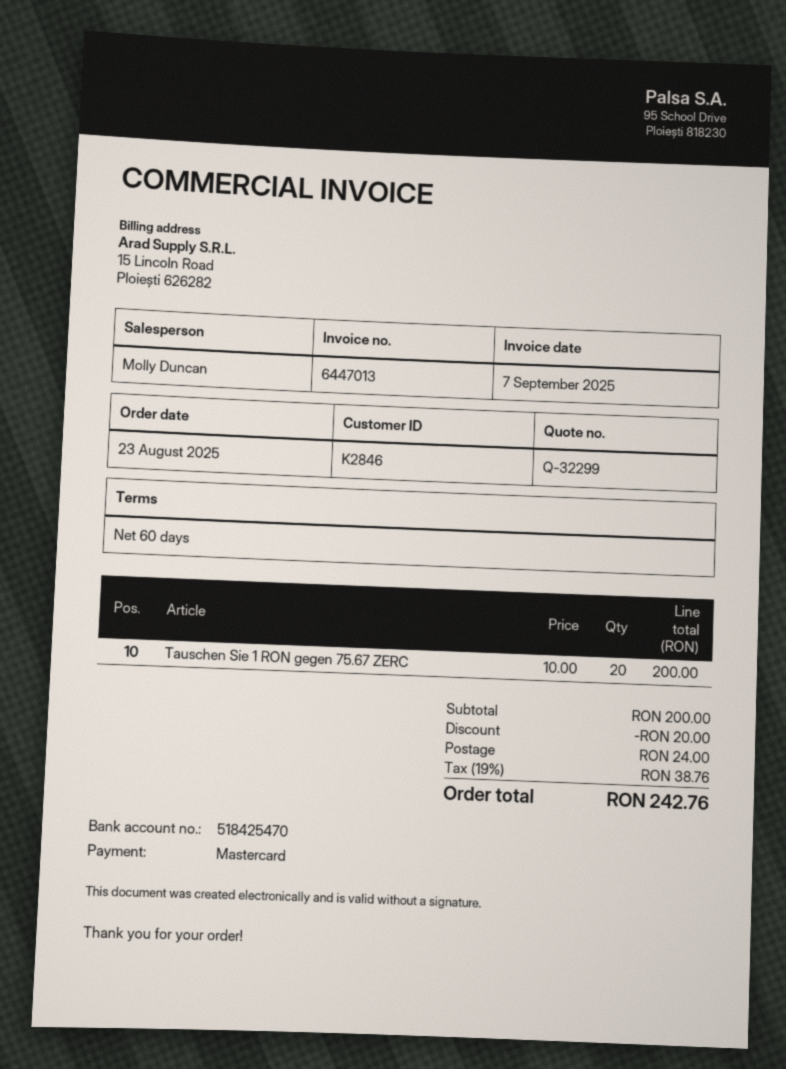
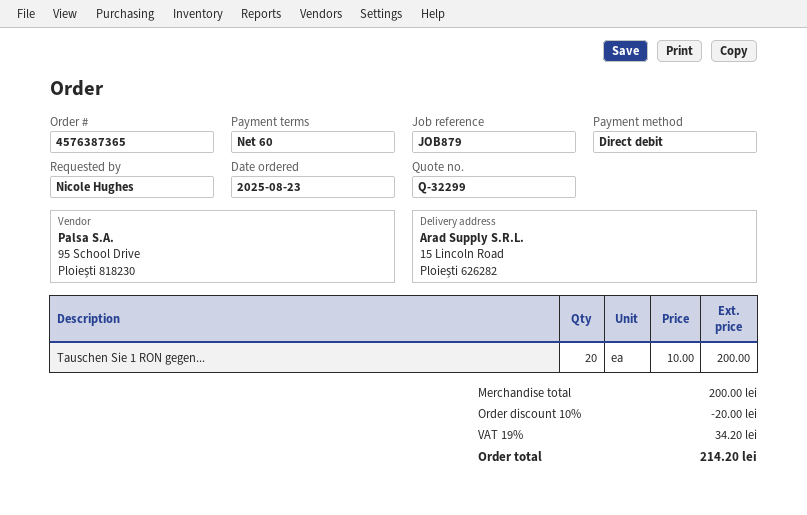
payment method: Mastercard -> direct debit
shipping: 24.00 -> none
tax: 19% = 38.76 -> 19% = 34.20
total: 242.76 -> 214.20

